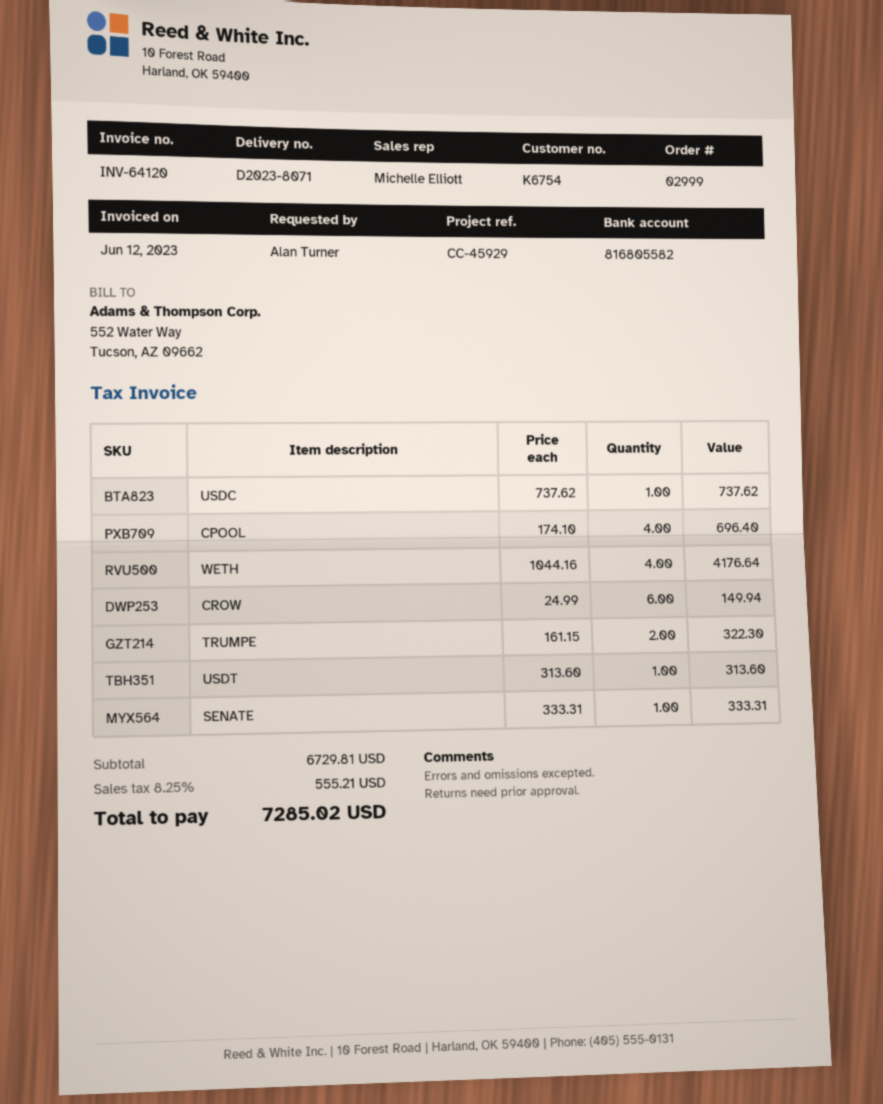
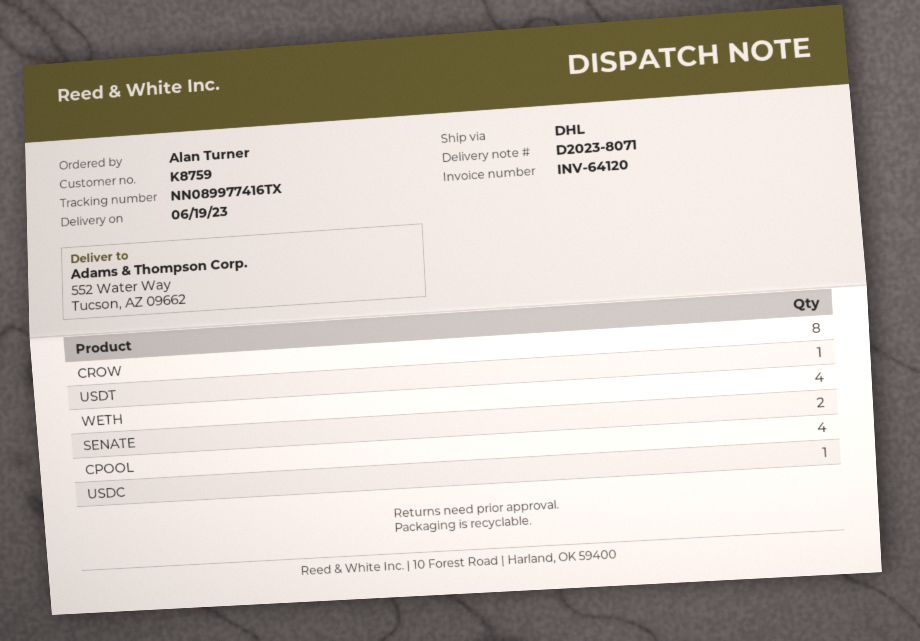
customer number: K6754 -> K8759
CROW: 6 -> 8
TRUMPE: 2 -> none
SENATE: 1 -> 2

